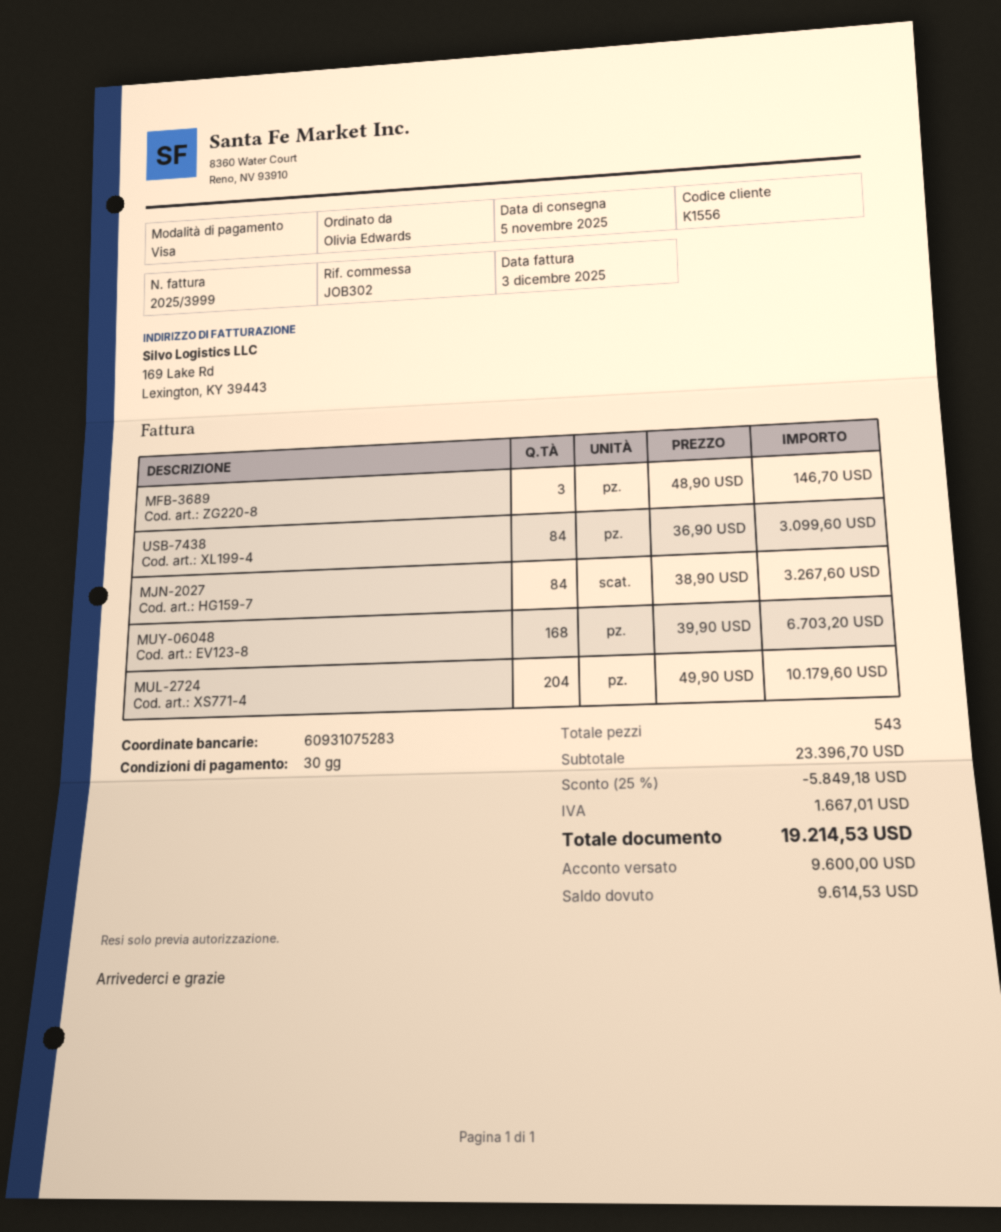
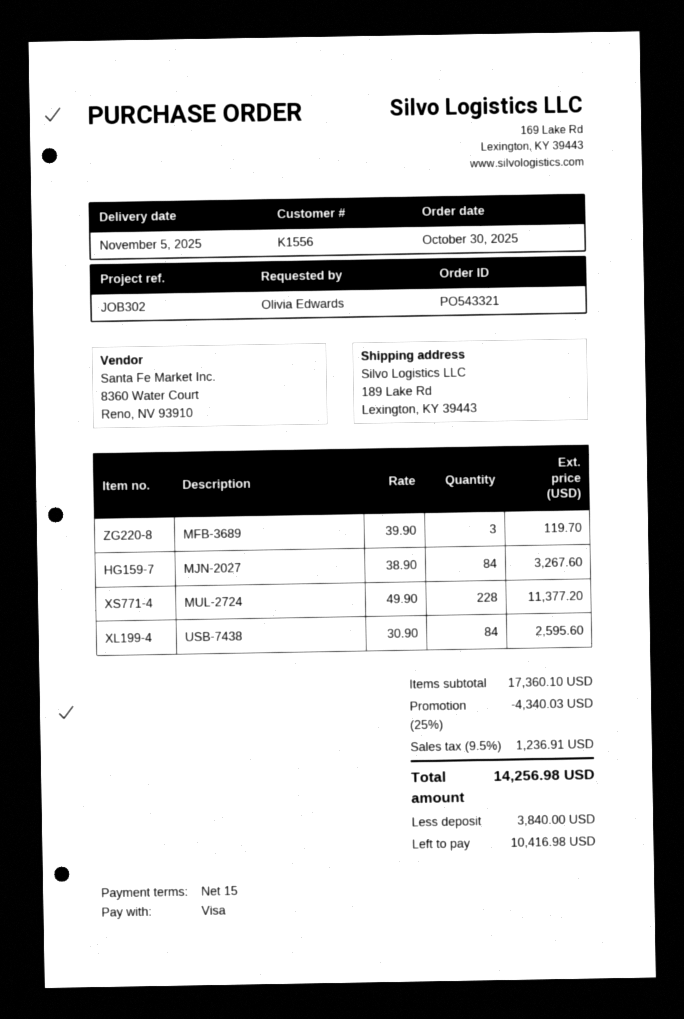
payment terms: 30 days -> 15 days
MFB-3689: 3 x 48.90 = 146.70 -> 3 x 39.90 = 119.70
USB-7438: 84 x 36.90 = 3099.60 -> 84 x 30.90 = 2595.60
MUY-06048: 168 x 39.90 = 6703.20 -> none
MUL-2724: 204 x 49.90 = 10179.60 -> 228 x 49.90 = 11377.20
subtotal: 23396.70 -> 17360.10
discount: 25% = 5849.18 -> 25% = 4340.03
tax: 1667.01 -> 1236.91
total: 19214.53 -> 14256.98
deposit: 9600.00 -> 3840.00
balance: 9614.53 -> 10416.98

